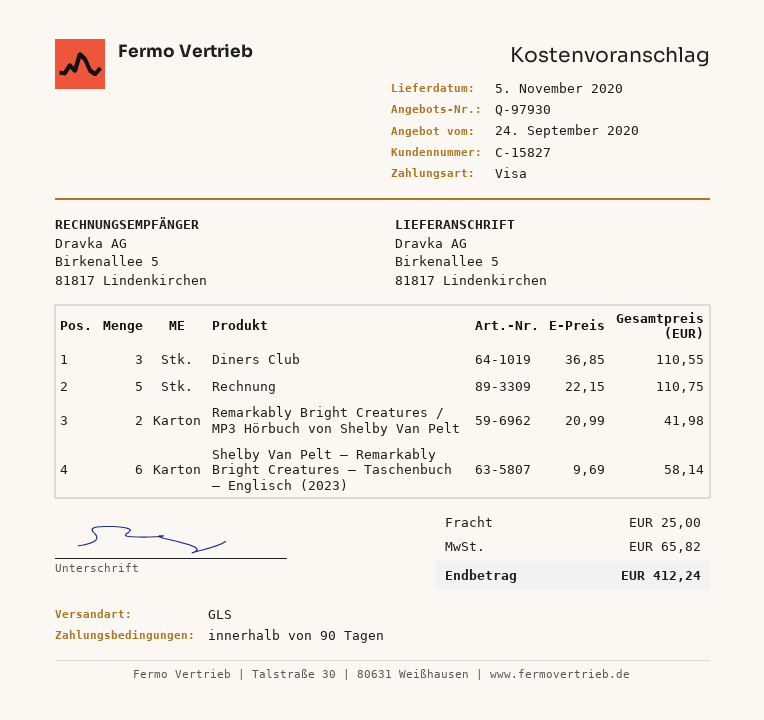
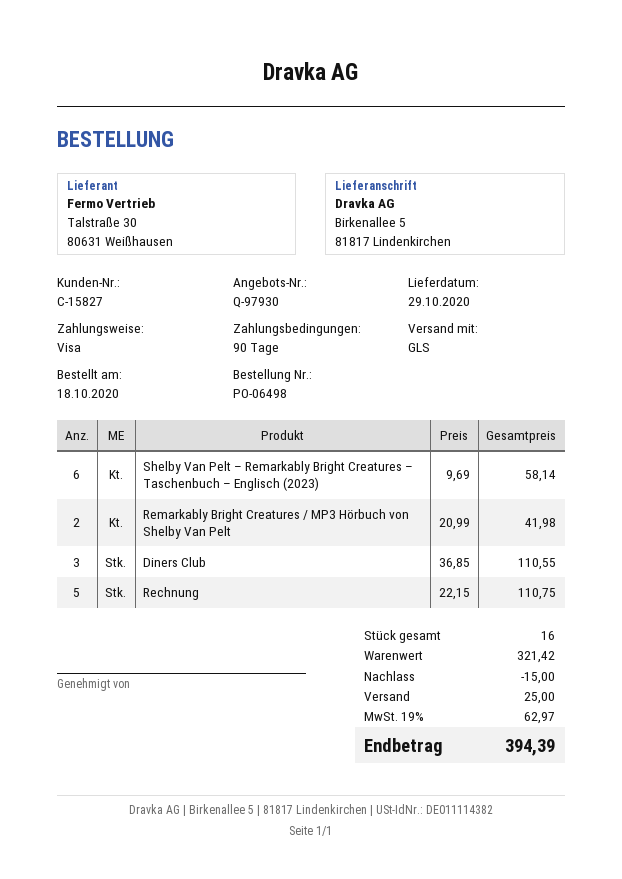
delivery date: 2020-11-05 -> 2020-10-29
discount: none -> 15.00
tax: 65.82 -> 62.97
total: 412.24 -> 394.39

